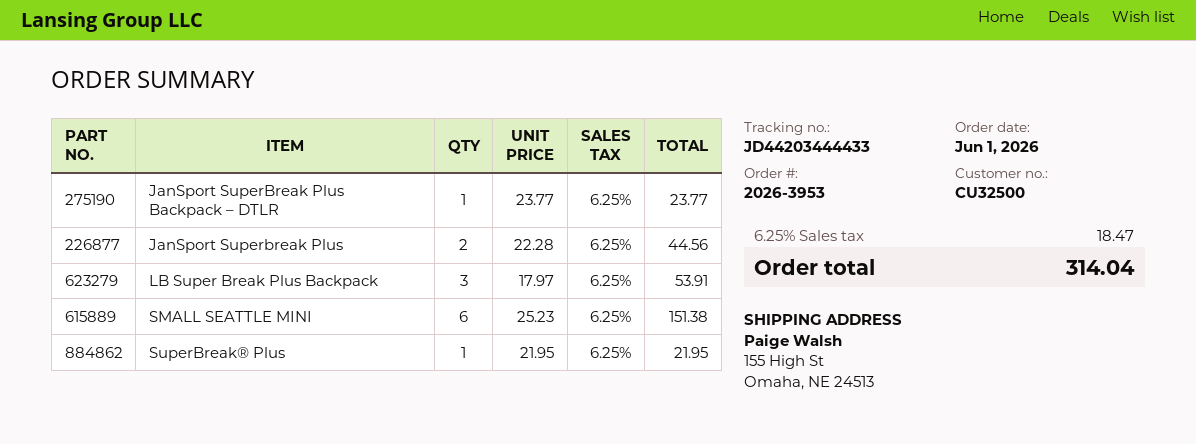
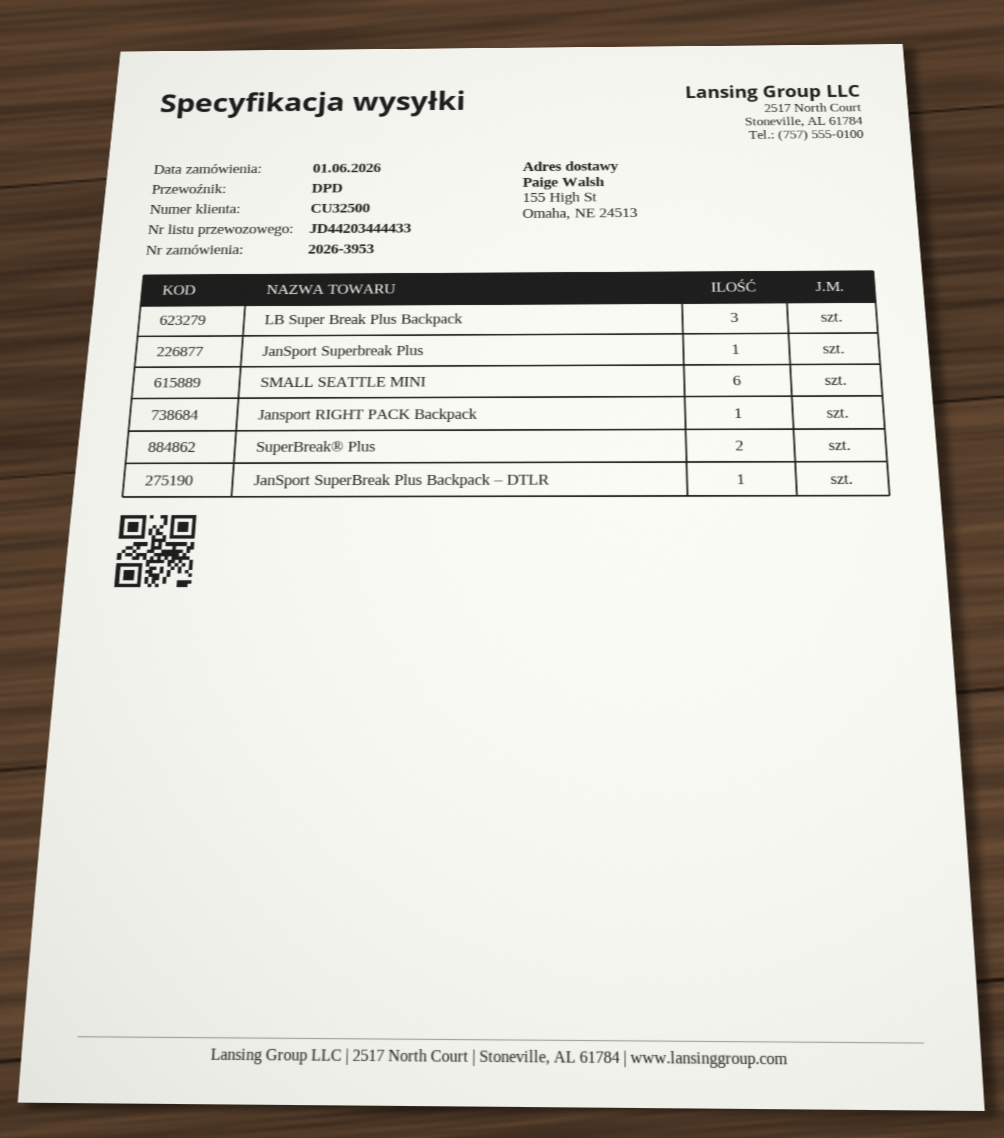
JanSport Superbreak Plus: 2 -> 1
SuperBreak® Plus: 1 -> 2
Jansport RIGHT PACK Backpack: none -> 1

